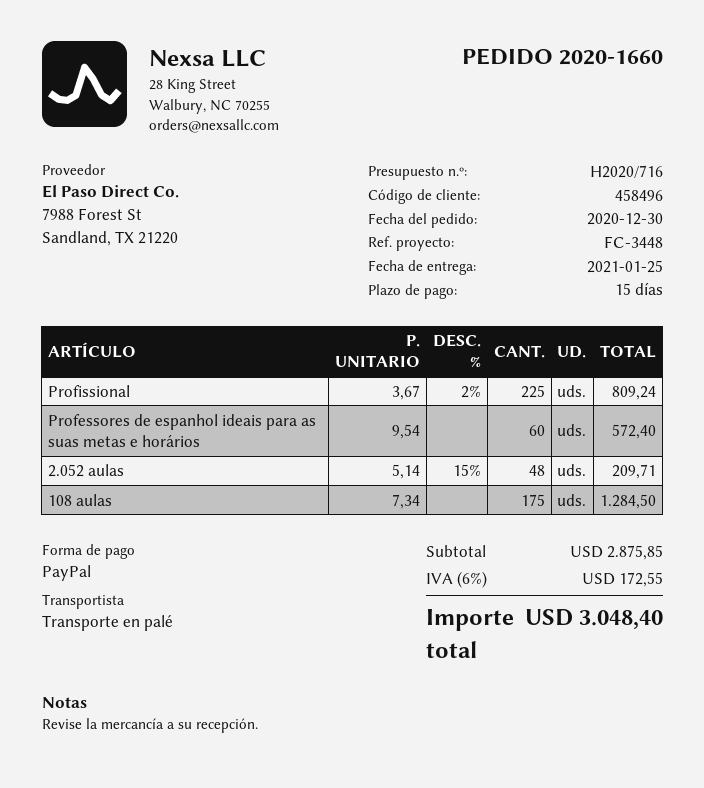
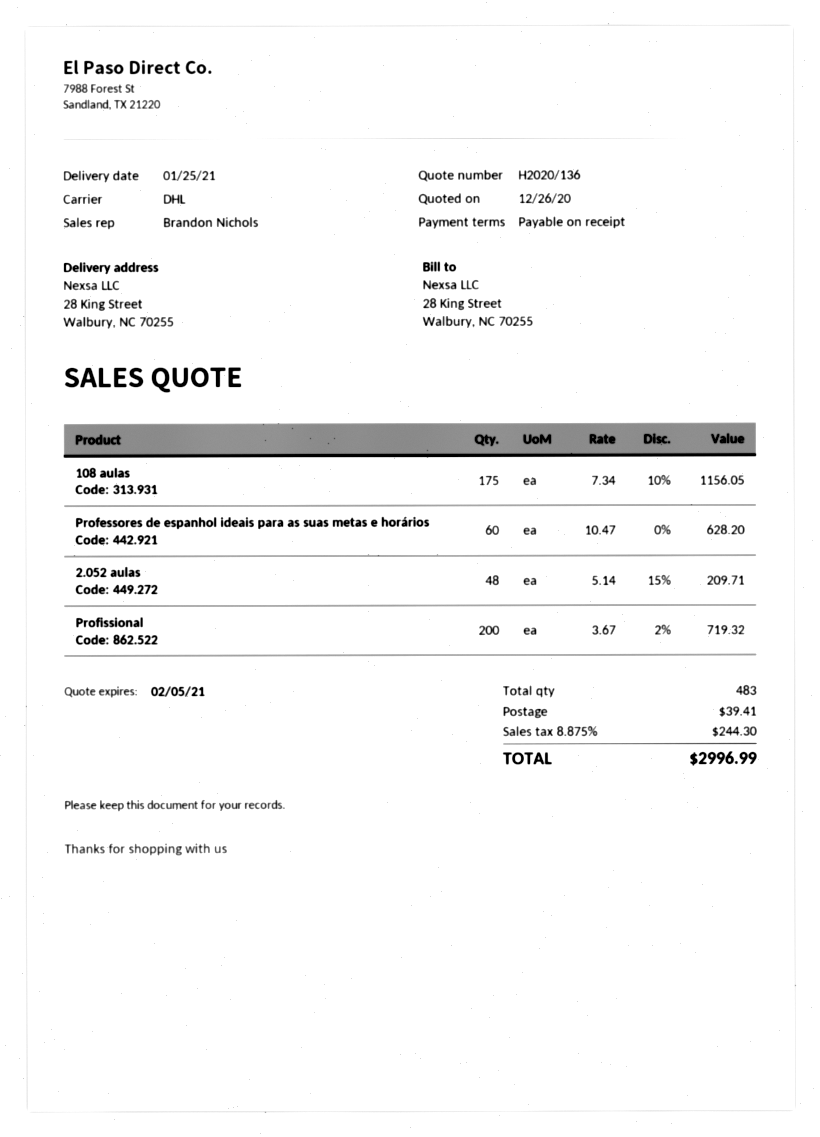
quote number: H2020/716 -> H2020/136
payment terms: 15 days -> on receipt
shipping method: pallet freight -> DHL
Profissional: 225 x 3.67 - 2% = 809.24 -> 200 x 3.67 - 2% = 719.32
Professores de espanhol ideais para as suas metas e horários: 60 x 9.54 = 572.40 -> 60 x 10.47 = 628.20
108 aulas: 175 x 7.34 = 1284.50 -> 175 x 7.34 - 10% = 1156.05
shipping: none -> 39.41
tax: 6% = 172.55 -> 8.875% = 244.30
total: 3048.40 -> 2996.99

